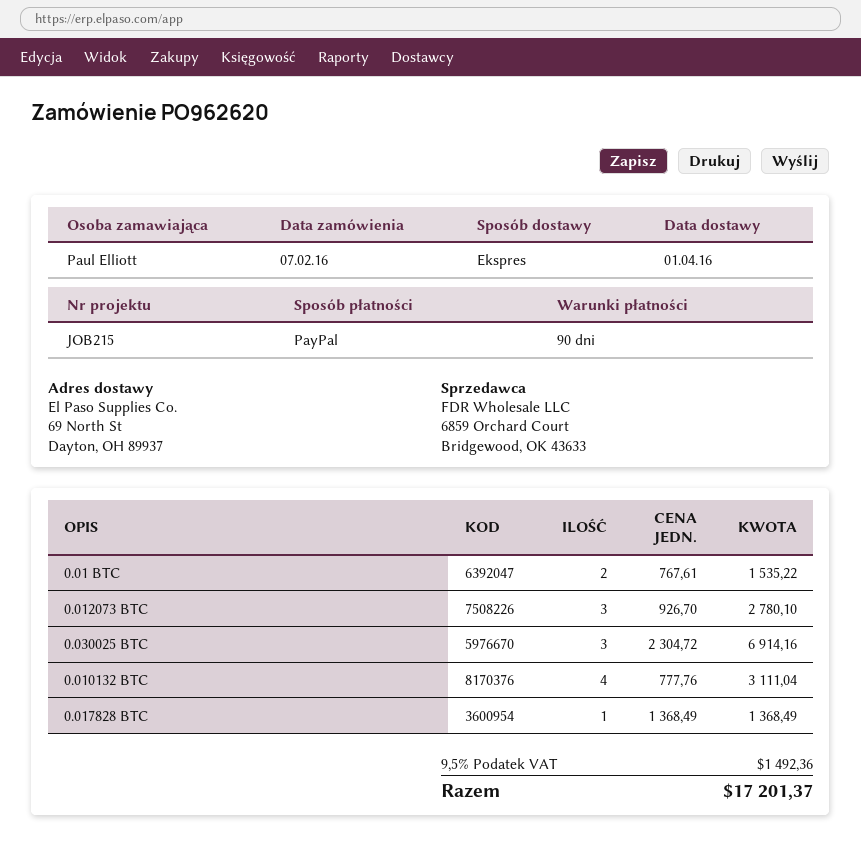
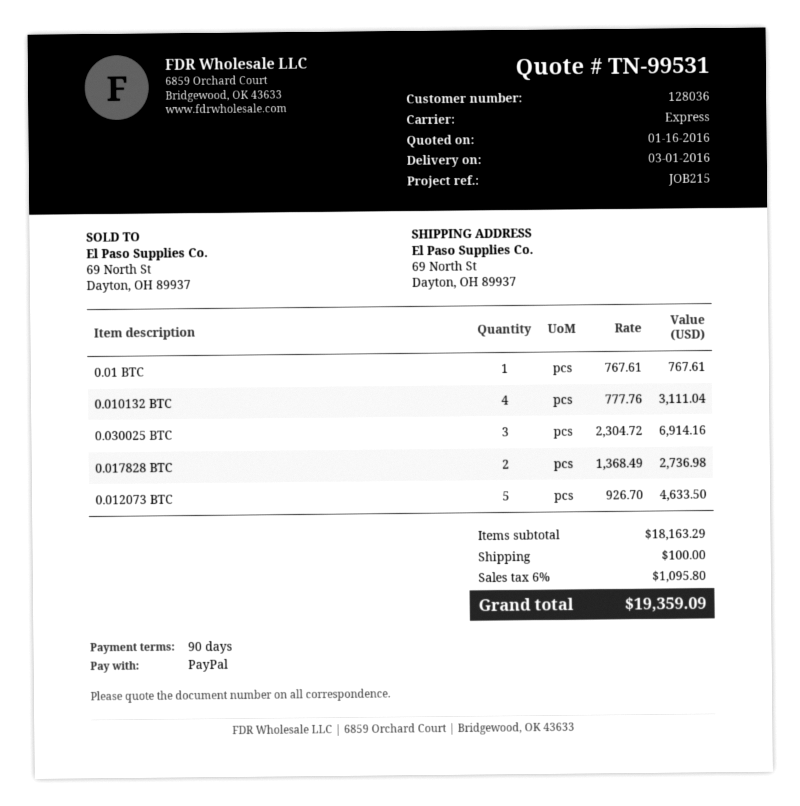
delivery date: 2016-04-01 -> 2016-03-01
0.01 BTC: 2 x 767.61 = 1535.22 -> 1 x 767.61 = 767.61
0.012073 BTC: 3 x 926.70 = 2780.10 -> 5 x 926.70 = 4633.50
0.017828 BTC: 1 x 1368.49 = 1368.49 -> 2 x 1368.49 = 2736.98
shipping: none -> 100.00
tax: 9.5% = 1492.36 -> 6% = 1095.80
total: 17201.37 -> 19359.09

